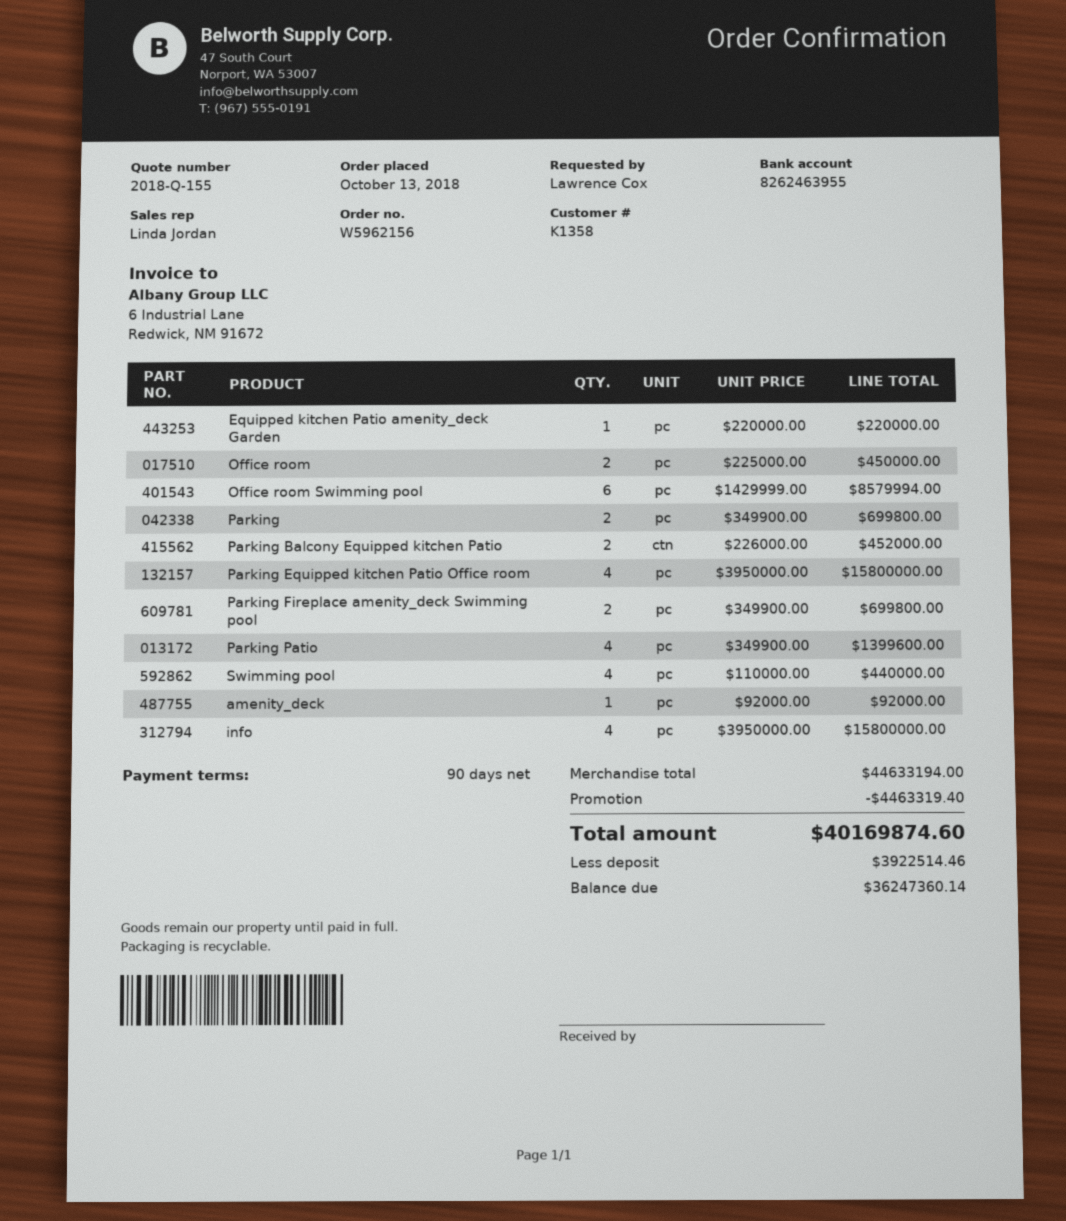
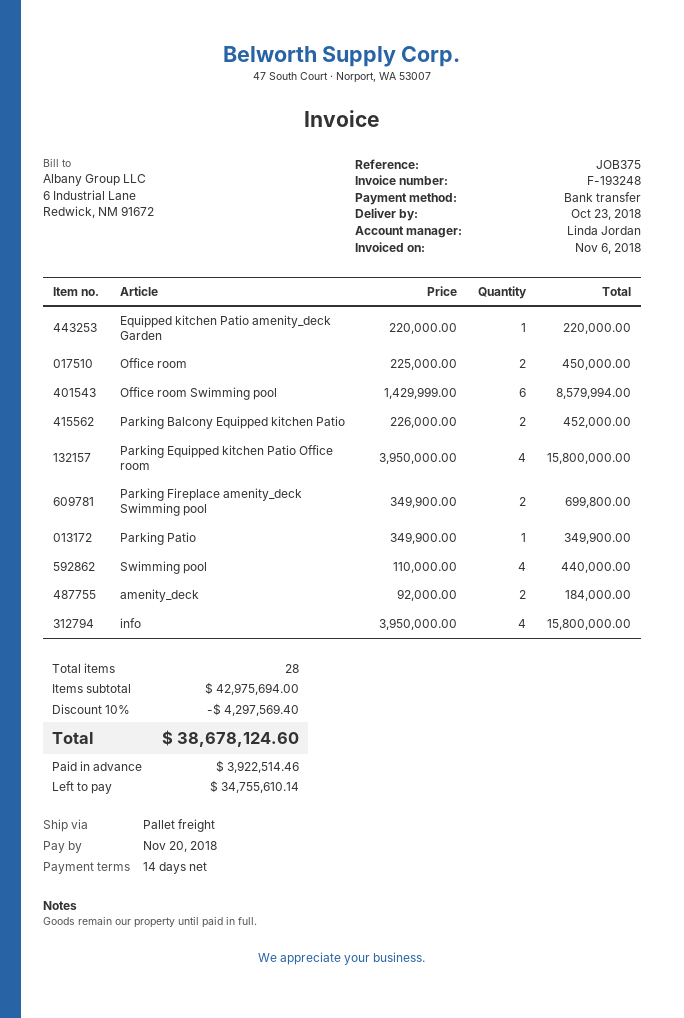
payment terms: 90 days -> 14 days
Parking: 2 x 349900.00 = 699800.00 -> none
Parking Patio: 4 x 349900.00 = 1399600.00 -> 1 x 349900.00 = 349900.00
amenity_deck: 1 x 92000.00 = 92000.00 -> 2 x 92000.00 = 184000.00
subtotal: 44633194.00 -> 42975694.00
discount: 4463319.40 -> 4297569.40
total: 40169874.60 -> 38678124.60
balance: 36247360.14 -> 34755610.14

